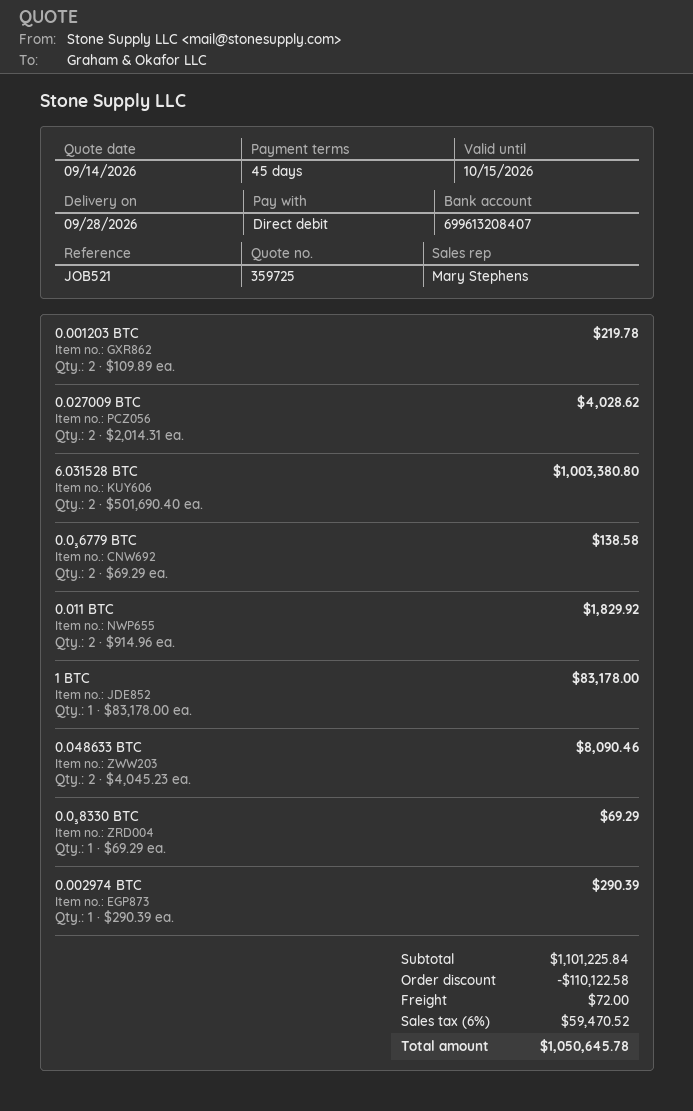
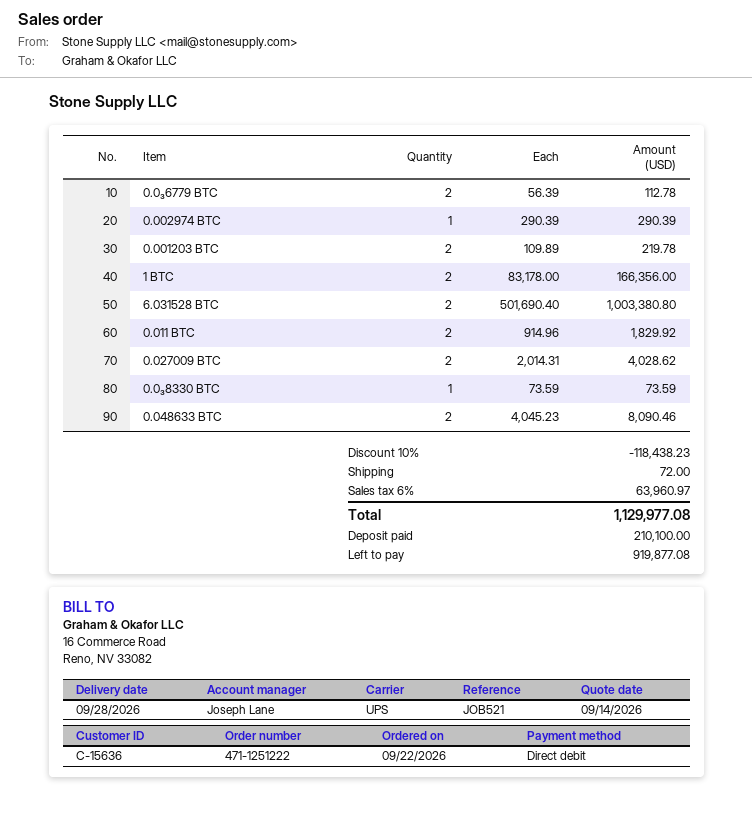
sales rep: Mary Stephens -> Joseph Lane
0.0₃6779 BTC: 2 x 69.29 = 138.58 -> 2 x 56.39 = 112.78
1 BTC: 1 x 83178.00 = 83178.00 -> 2 x 83178.00 = 166356.00
0.0₃8330 BTC: 1 x 69.29 = 69.29 -> 1 x 73.59 = 73.59
discount: 110122.58 -> 118438.23
tax: 6% = 59470.52 -> 6% = 63960.97
total: 1050645.78 -> 1129977.08

